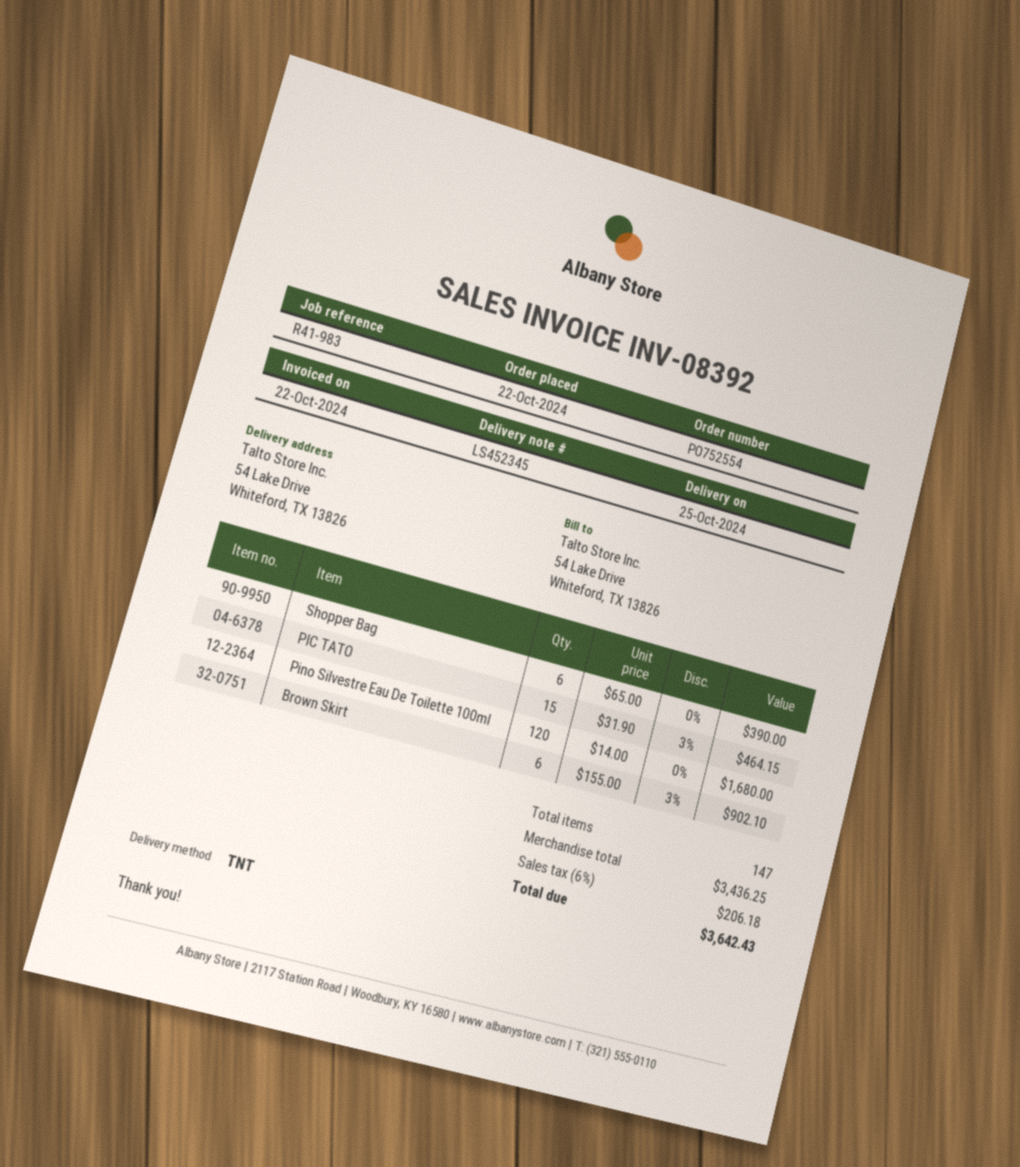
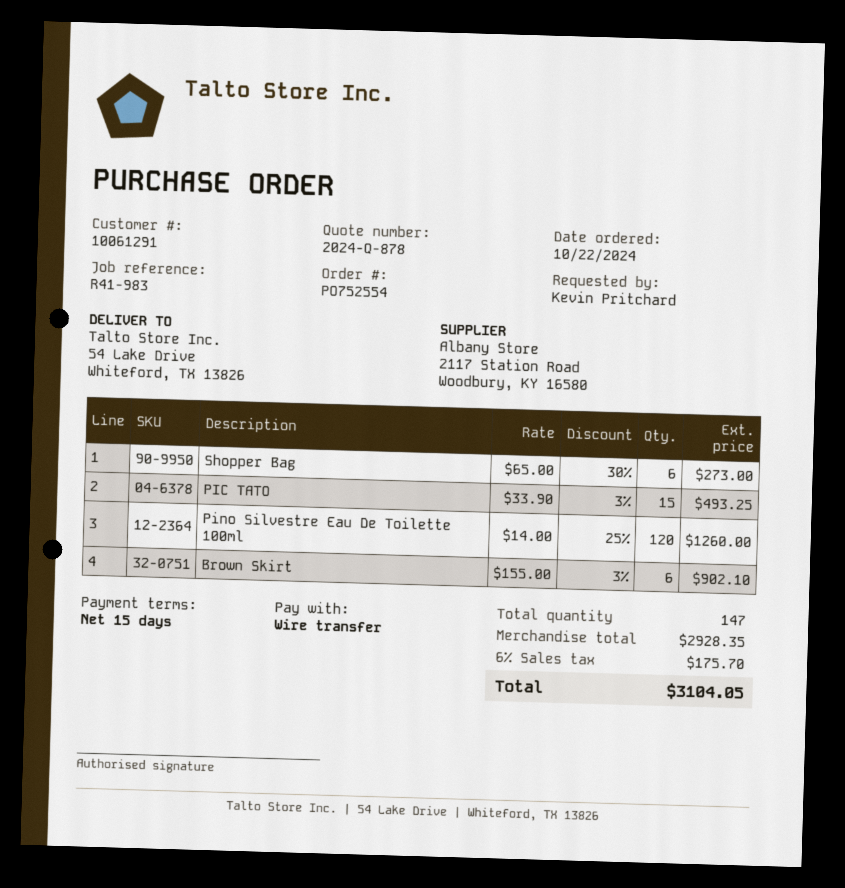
Shopper Bag: 6 x 65.00 = 390.00 -> 6 x 65.00 - 30% = 273.00
PIC TATO: 15 x 31.90 - 3% = 464.15 -> 15 x 33.90 - 3% = 493.25
Pino Silvestre Eau De Toilette 100ml: 120 x 14.00 = 1680.00 -> 120 x 14.00 - 25% = 1260.00
subtotal: 3436.25 -> 2928.35
tax: 6% = 206.18 -> 6% = 175.70
total: 3642.43 -> 3104.05

